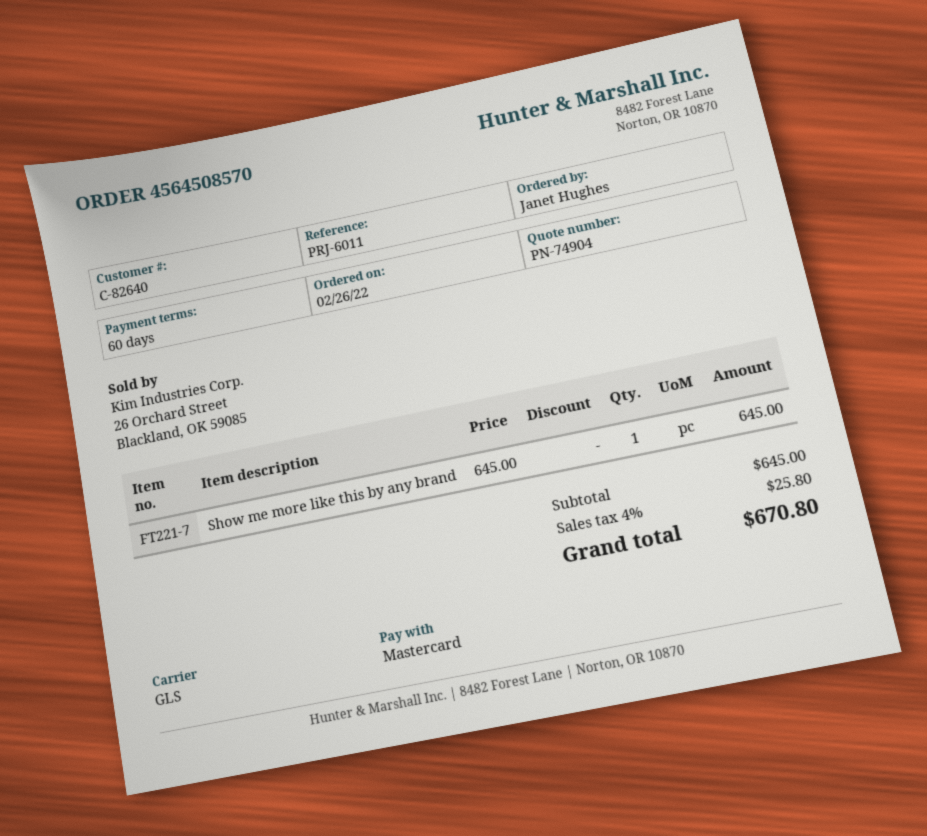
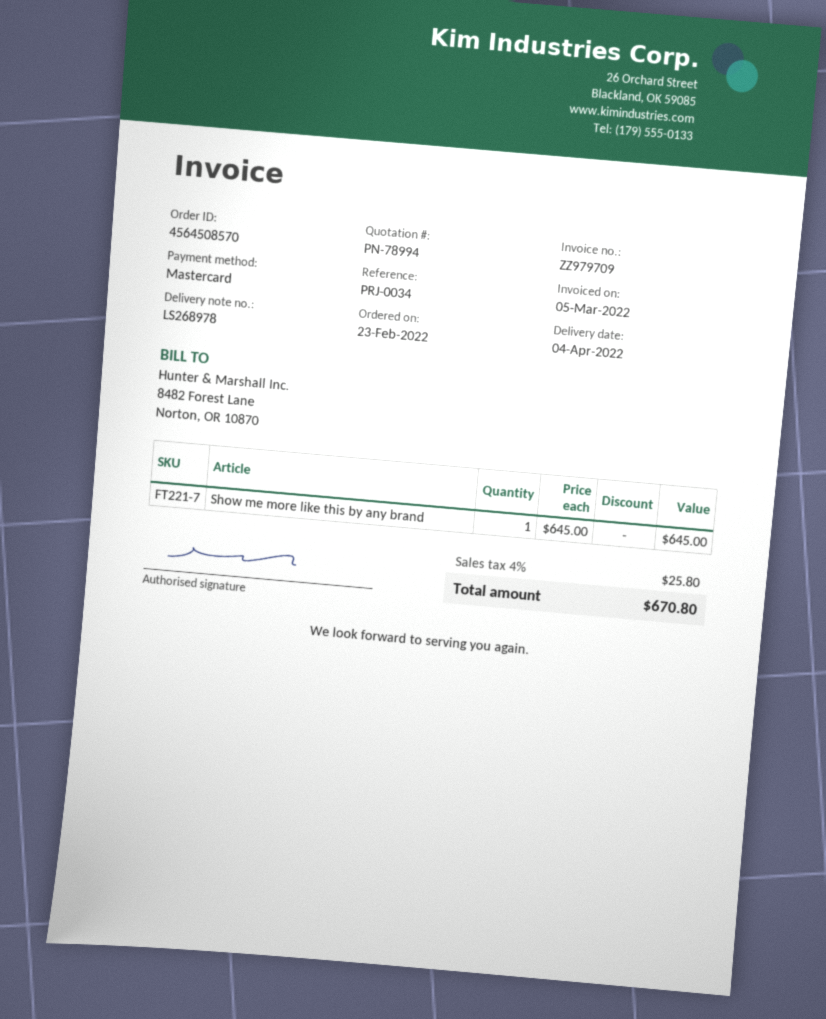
quote number: PN-74904 -> PN-78994
order date: 2022-02-26 -> 2022-02-23
reference: PRJ-6011 -> PRJ-0034

